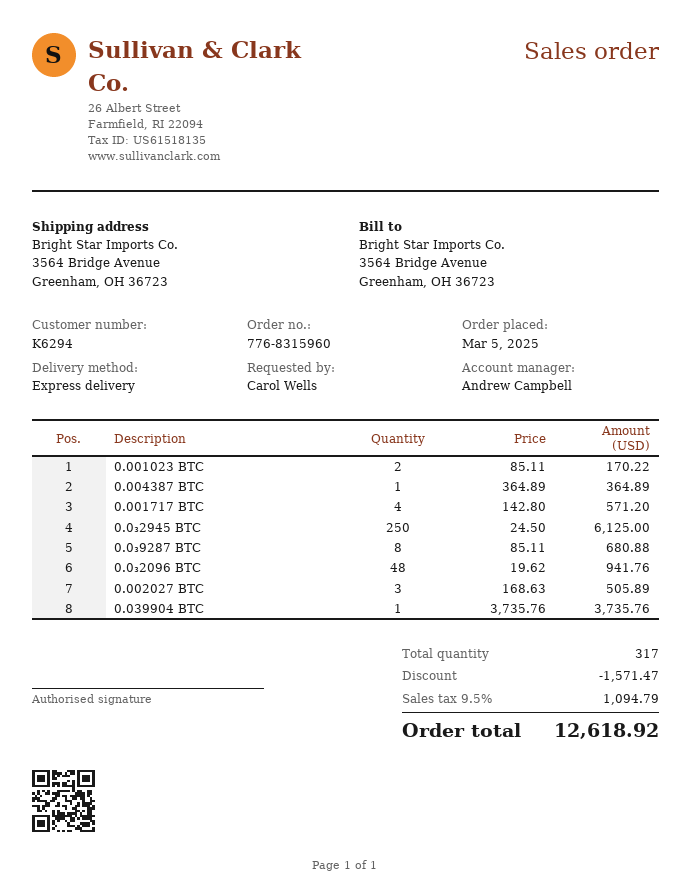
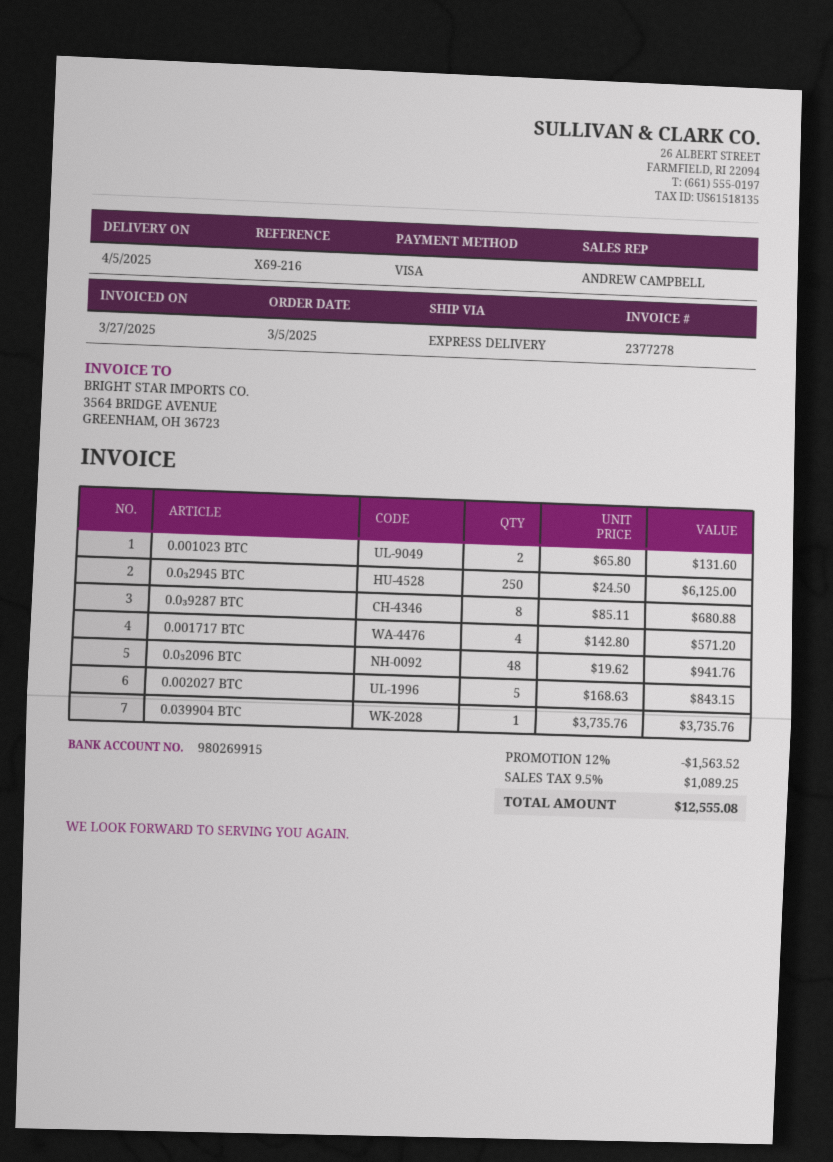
0.001023 BTC: 2 x 85.11 = 170.22 -> 2 x 65.80 = 131.60
0.004387 BTC: 1 x 364.89 = 364.89 -> none
0.002027 BTC: 3 x 168.63 = 505.89 -> 5 x 168.63 = 843.15
discount: 1571.47 -> 1563.52
tax: 9.5% = 1094.79 -> 9.5% = 1089.25
total: 12618.92 -> 12555.08

